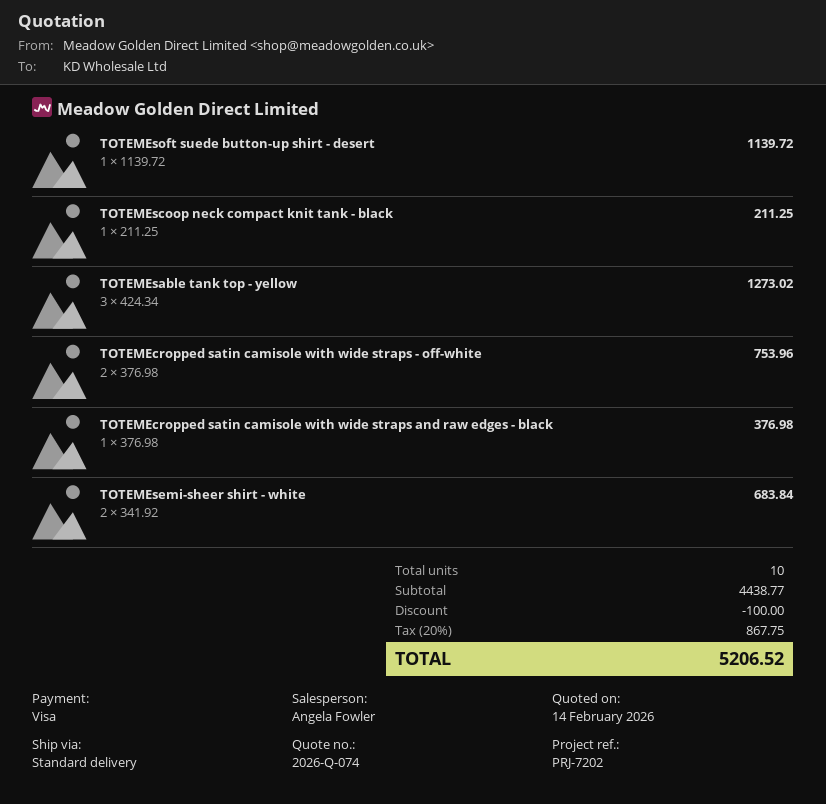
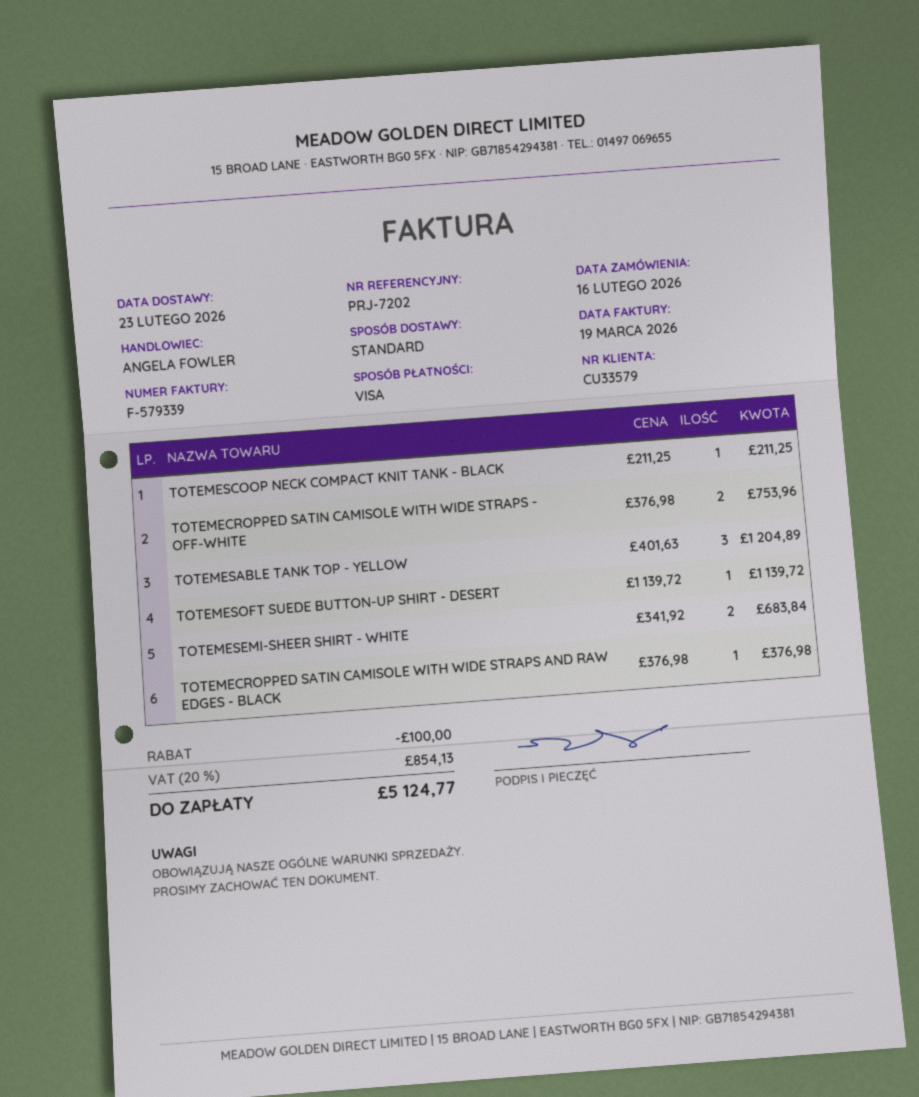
TOTEMEsable tank top - yellow: 3 x 424.34 = 1273.02 -> 3 x 401.63 = 1204.89
tax: 20% = 867.75 -> 20% = 854.13
total: 5206.52 -> 5124.77

